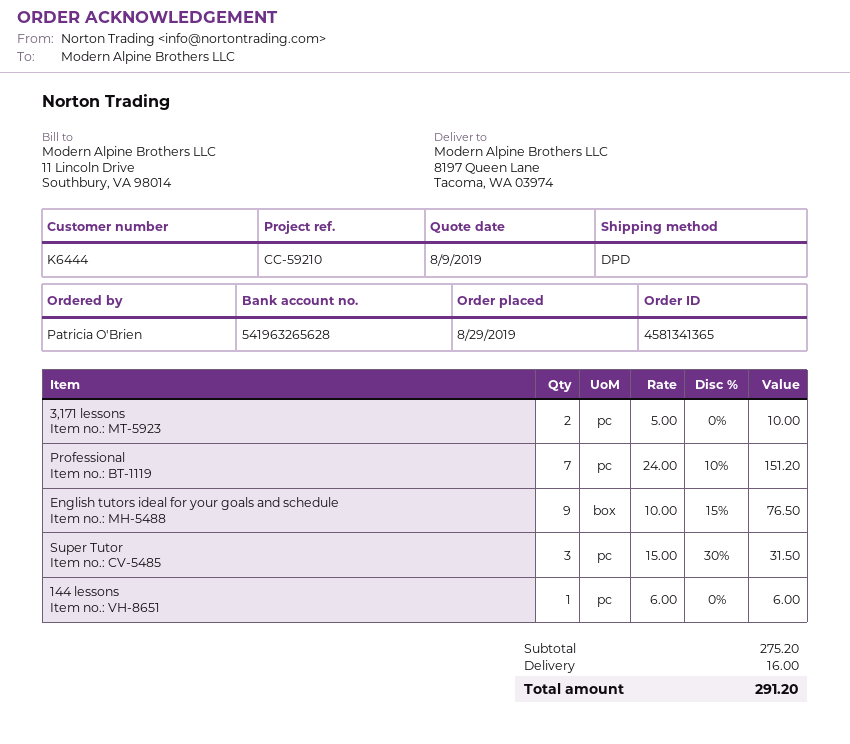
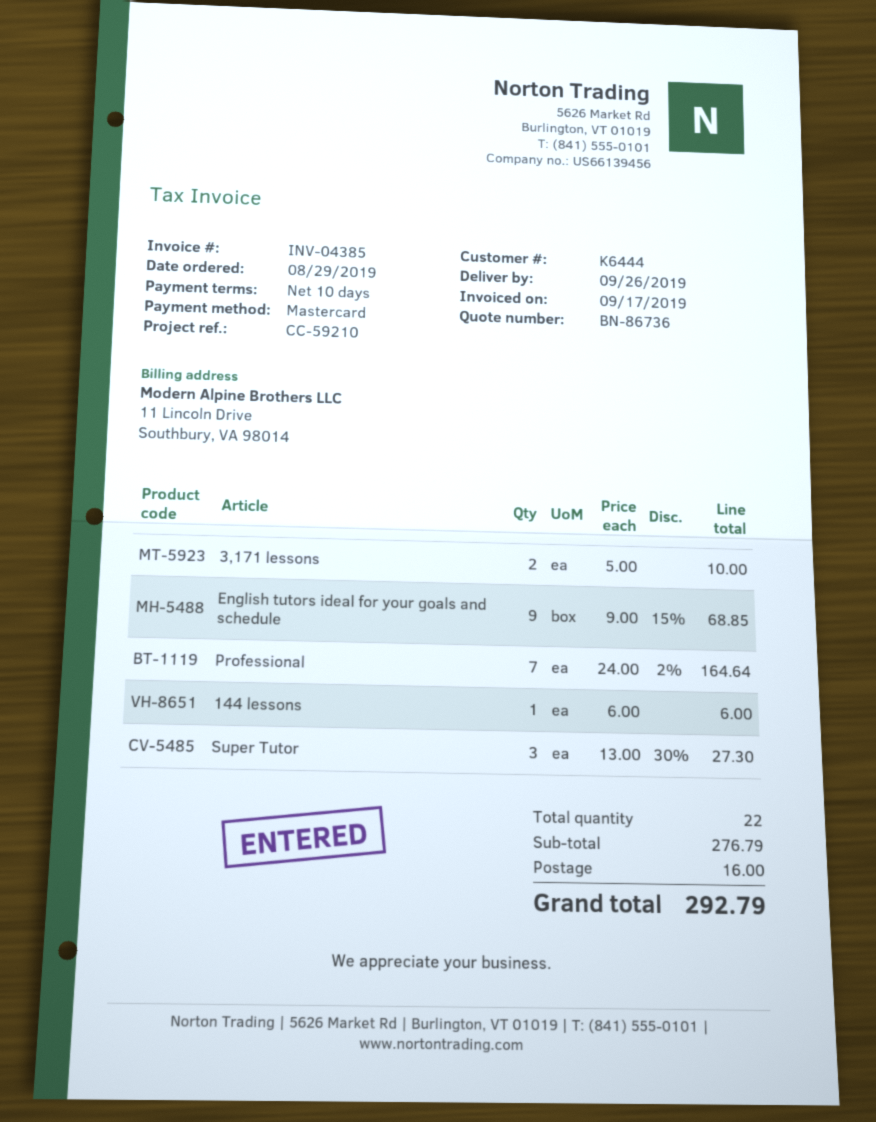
Professional: 7 x 24.00 - 10% = 151.20 -> 7 x 24.00 - 2% = 164.64
English tutors ideal for your goals and schedule: 9 x 10.00 - 15% = 76.50 -> 9 x 9.00 - 15% = 68.85
Super Tutor: 3 x 15.00 - 30% = 31.50 -> 3 x 13.00 - 30% = 27.30
subtotal: 275.20 -> 276.79
total: 291.20 -> 292.79

